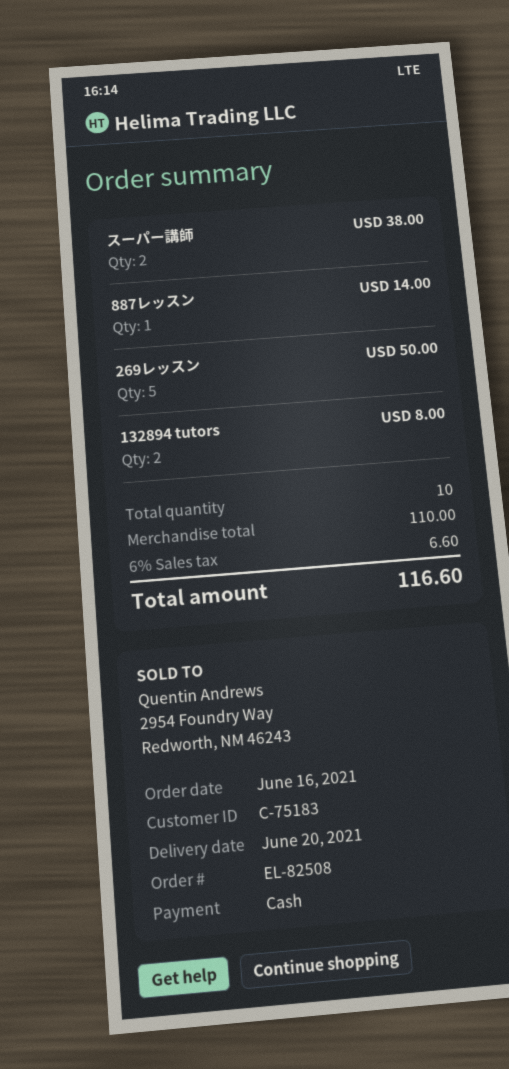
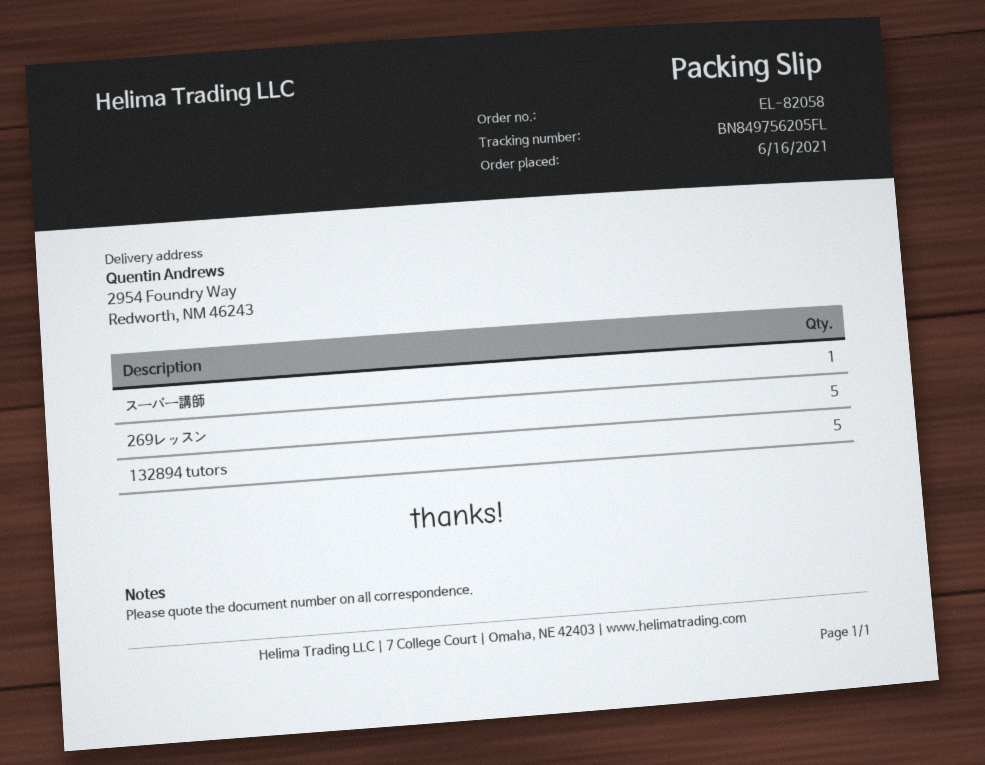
order number: EL-82508 -> EL-82058
スーパー講師: 2 -> 1
887レッスン: 1 -> none
132894 tutors: 2 -> 5

